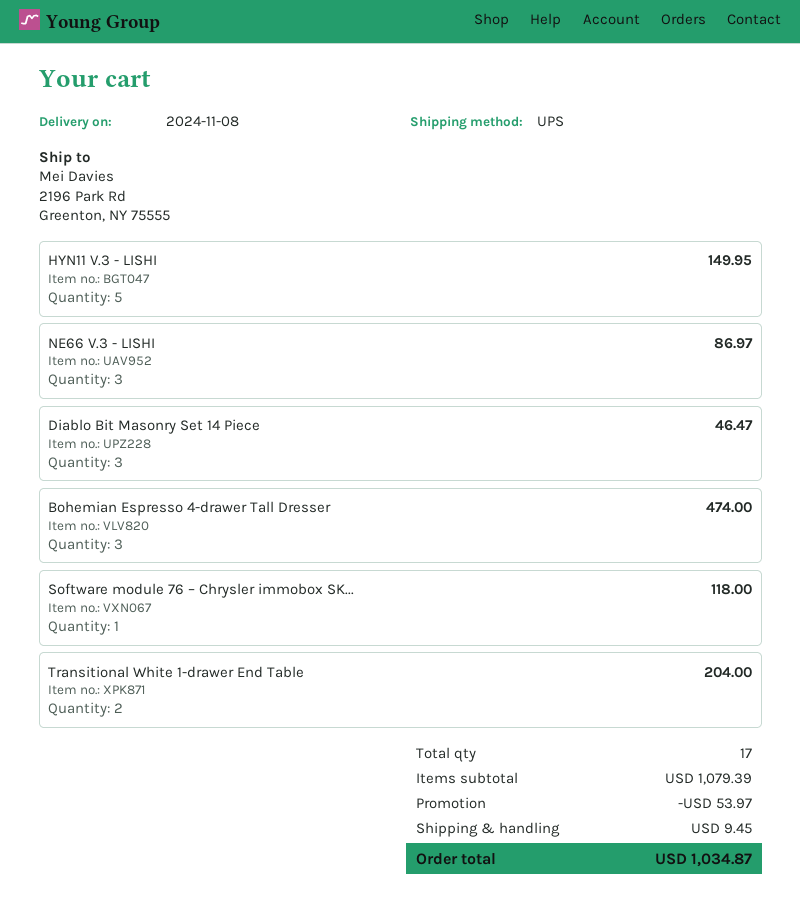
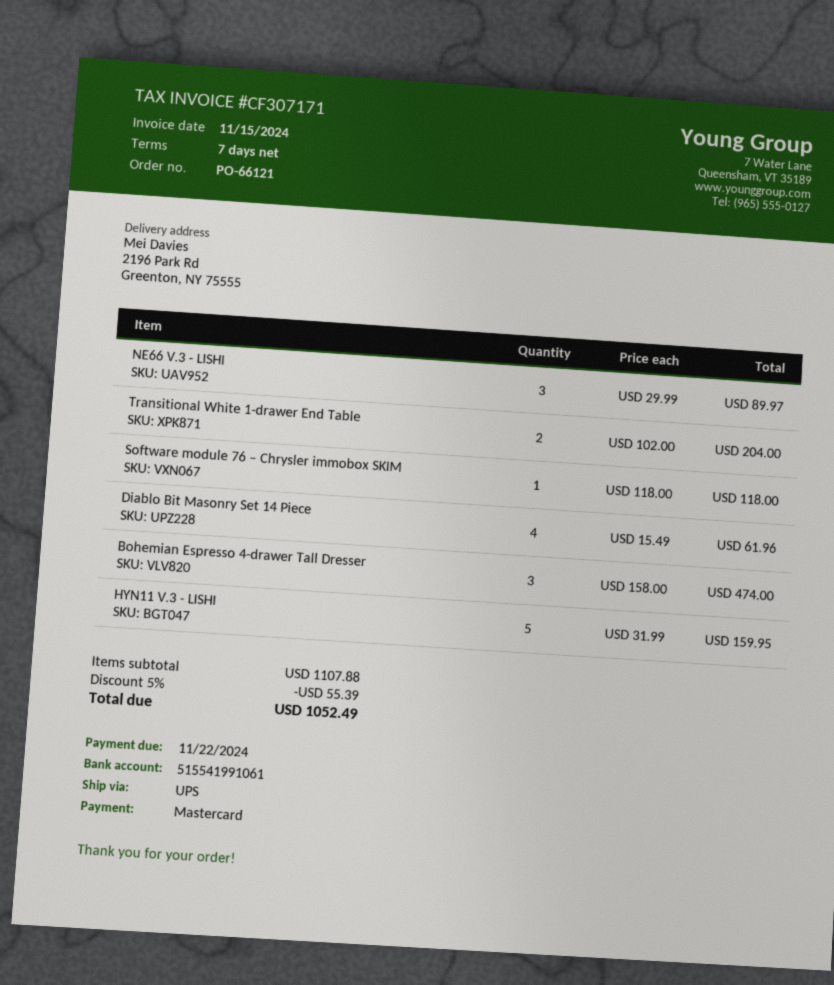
HYN11 V.3 - LISHI: 5 for 149.95 -> 5 for 159.95
NE66 V.3 - LISHI: 3 for 86.97 -> 3 for 89.97
Diablo Bit Masonry Set 14 Piece: 3 for 46.47 -> 4 for 61.96
subtotal: 1079.39 -> 1107.88
discount: 53.97 -> 55.39
shipping: 9.45 -> none
total: 1034.87 -> 1052.49

